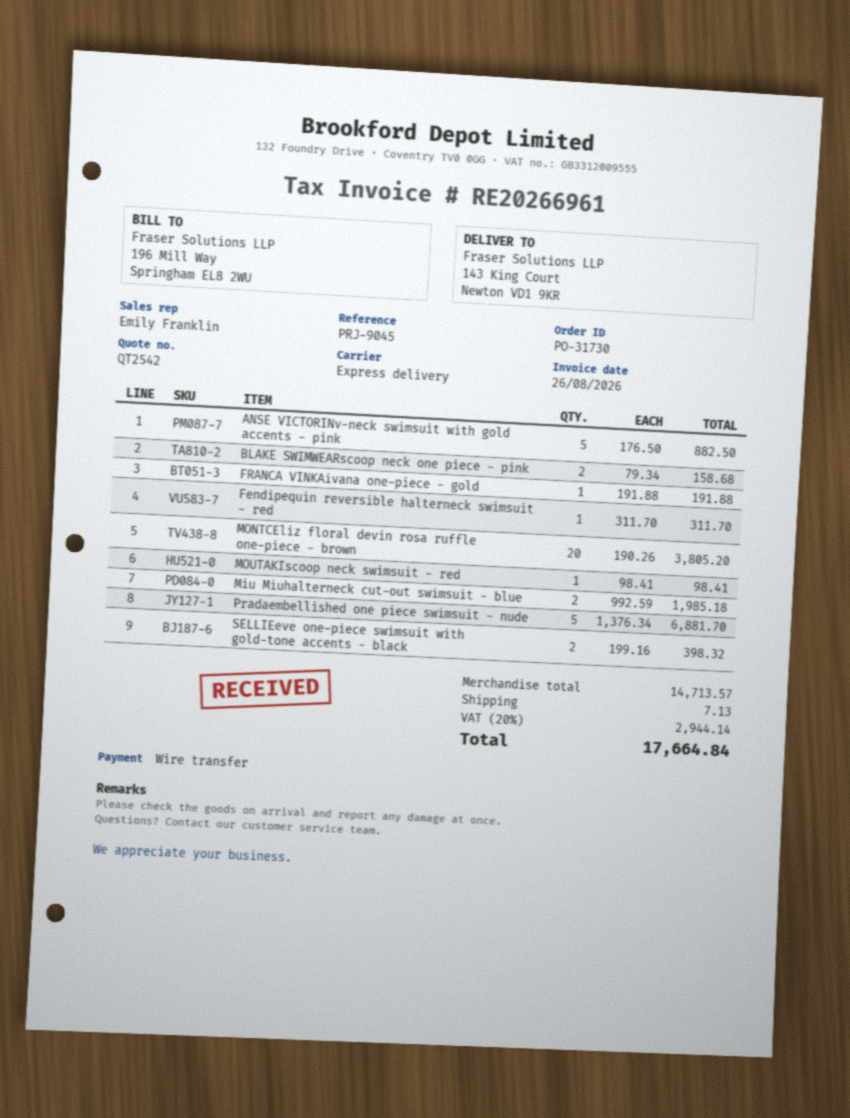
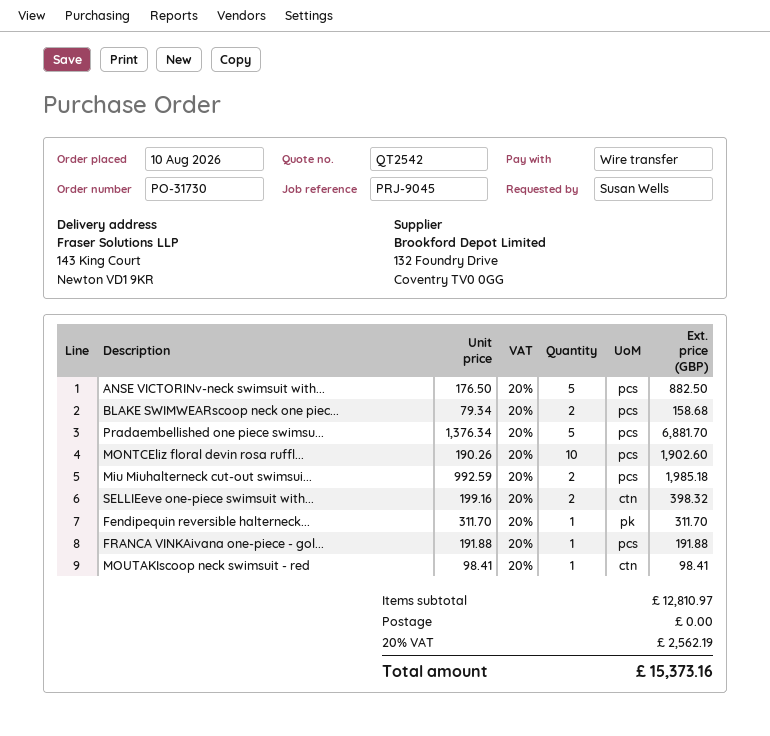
MONTCEliz floral devin rosa ruffle one-piece - brown: 20 x 190.26 = 3805.20 -> 10 x 190.26 = 1902.60
subtotal: 14713.57 -> 12810.97
shipping: 7.13 -> 0.00
tax: 20% = 2944.14 -> 20% = 2562.19
total: 17664.84 -> 15373.16

